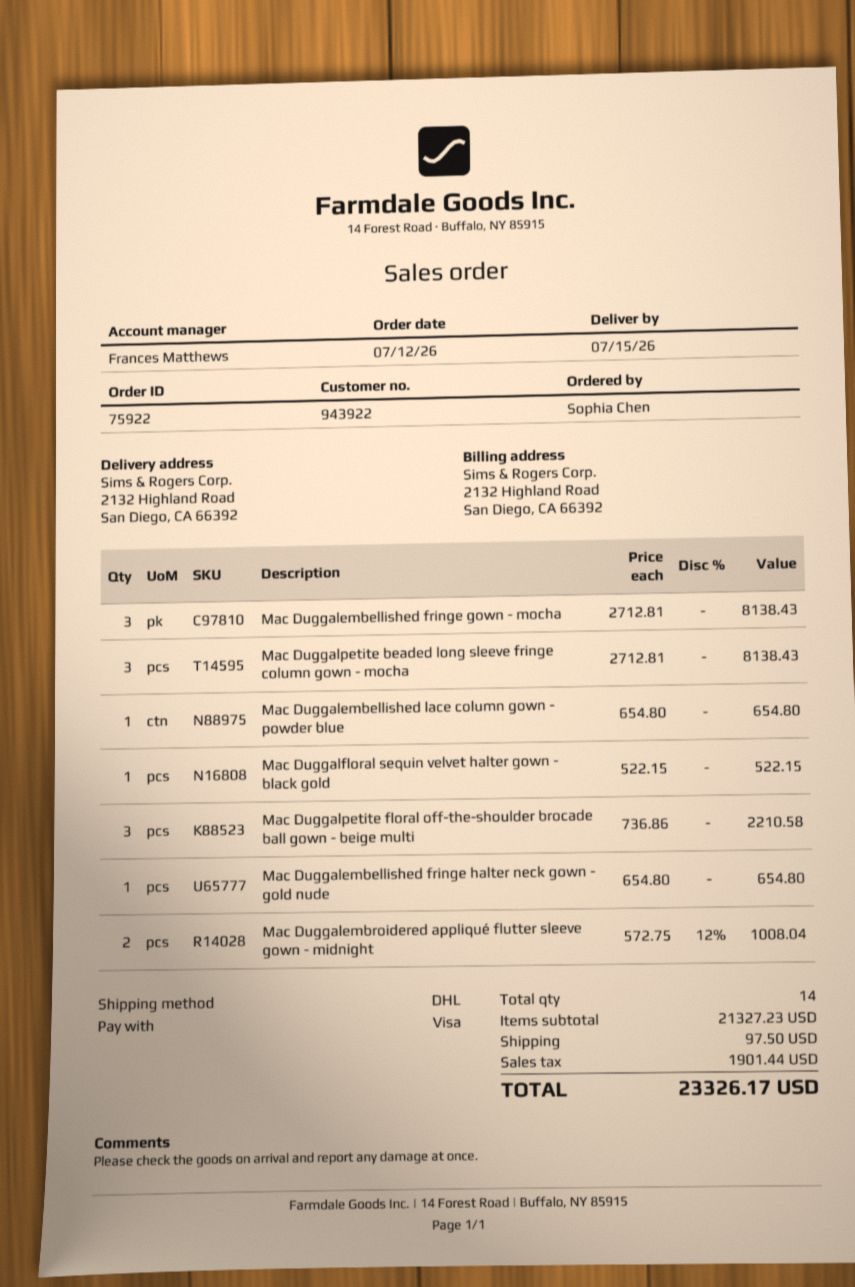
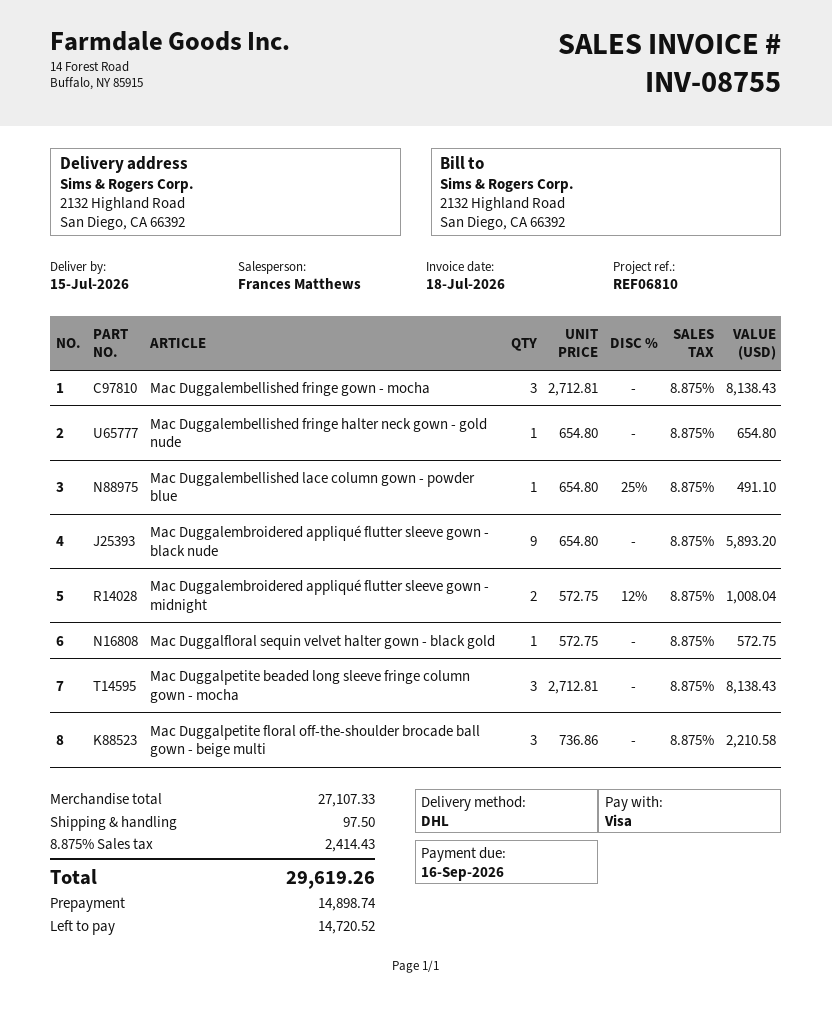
Mac Duggalembellished lace column gown - powder blue: 1 x 654.80 = 654.80 -> 1 x 654.80 - 25% = 491.10
Mac Duggalfloral sequin velvet halter gown - black gold: 1 x 522.15 = 522.15 -> 1 x 572.75 = 572.75
Mac Duggalembroidered appliqué flutter sleeve gown - black nude: none -> 9 x 654.80 = 5893.20
subtotal: 21327.23 -> 27107.33
tax: 1901.44 -> 2414.43
total: 23326.17 -> 29619.26

